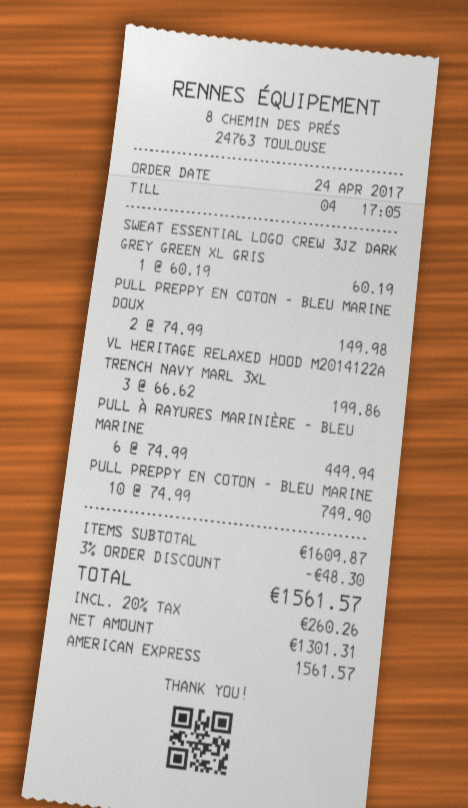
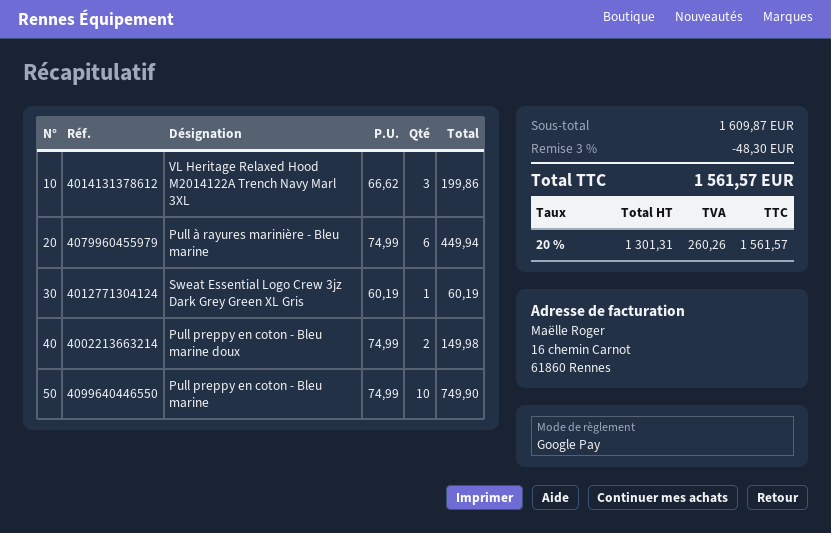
payment method: American Express -> Google Pay

